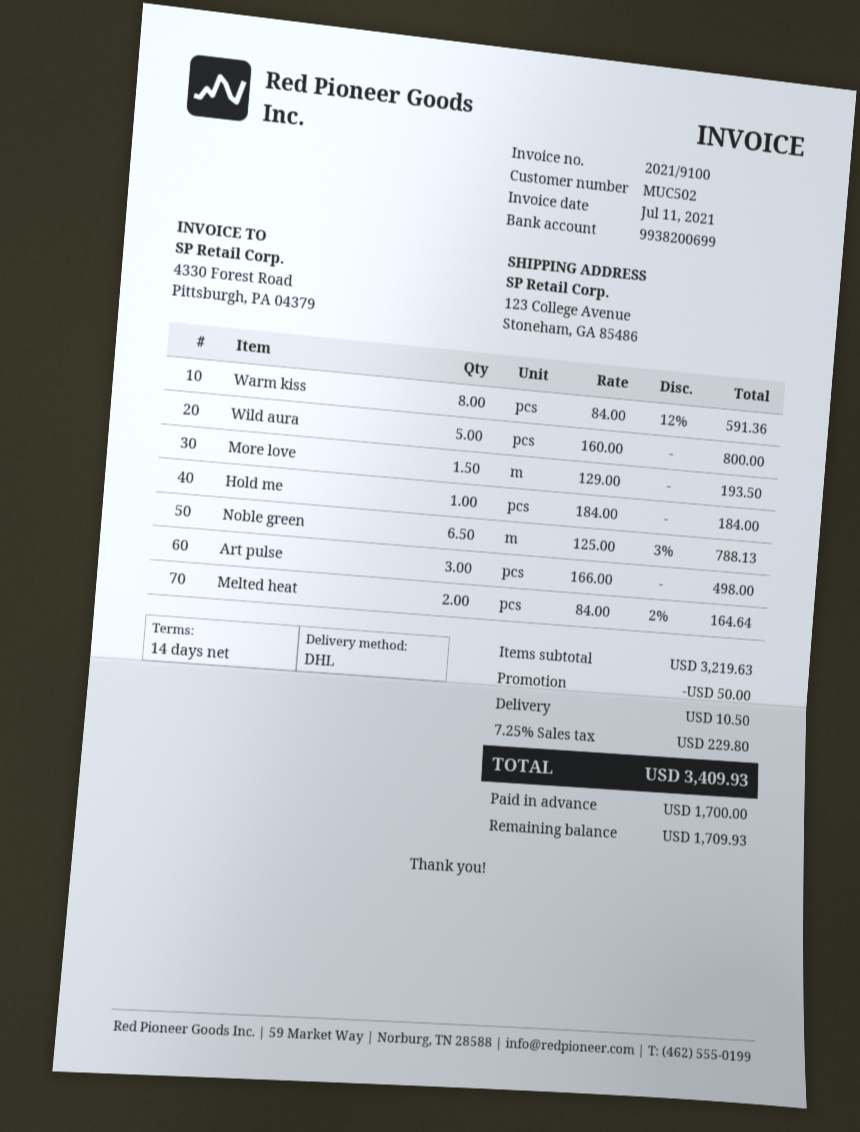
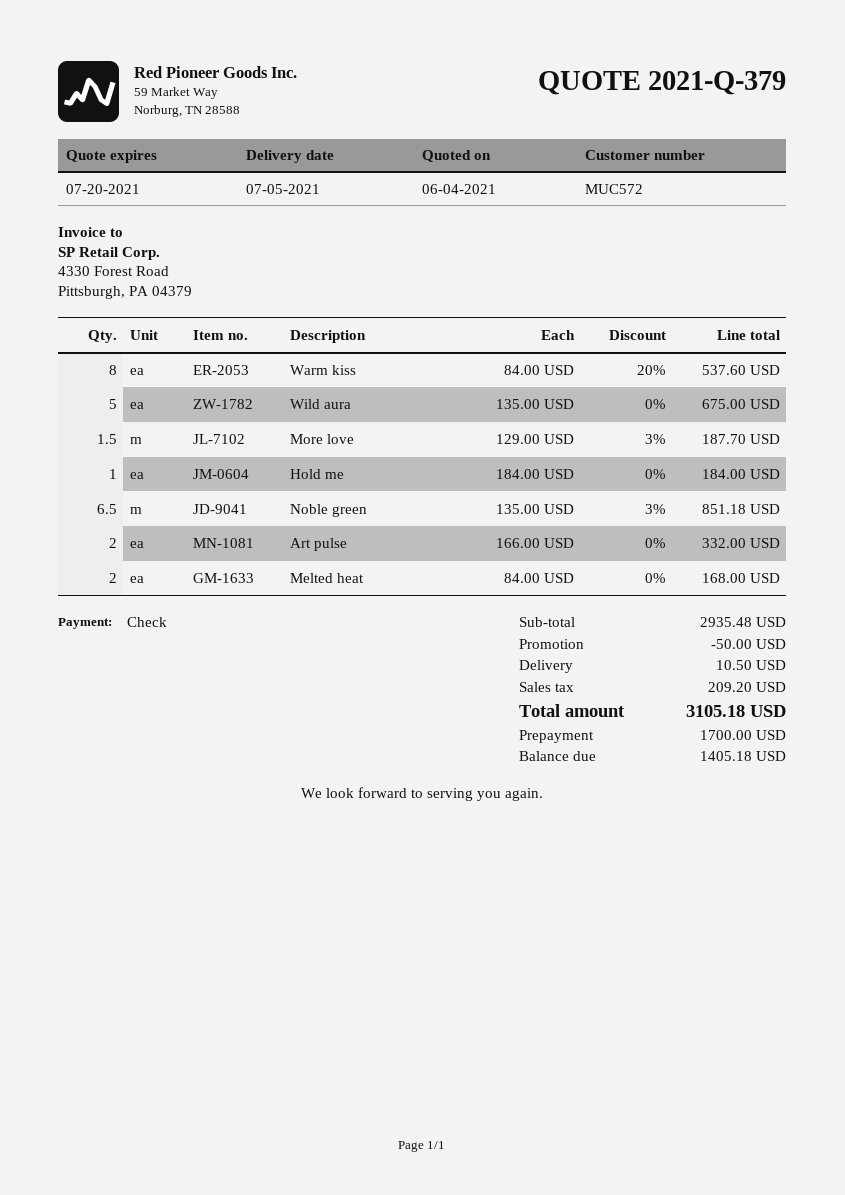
customer number: MUC502 -> MUC572
Warm kiss: 8 x 84.00 - 12% = 591.36 -> 8 x 84.00 - 20% = 537.60
Wild aura: 5 x 160.00 = 800.00 -> 5 x 135.00 = 675.00
More love: 1.5 x 129.00 = 193.50 -> 1.5 x 129.00 - 3% = 187.70
Noble green: 6.5 x 125.00 - 3% = 788.13 -> 6.5 x 135.00 - 3% = 851.18
Art pulse: 3 x 166.00 = 498.00 -> 2 x 166.00 = 332.00
Melted heat: 2 x 84.00 - 2% = 164.64 -> 2 x 84.00 = 168.00
subtotal: 3219.63 -> 2935.48
tax: 229.80 -> 209.20
total: 3409.93 -> 3105.18
balance: 1709.93 -> 1405.18

